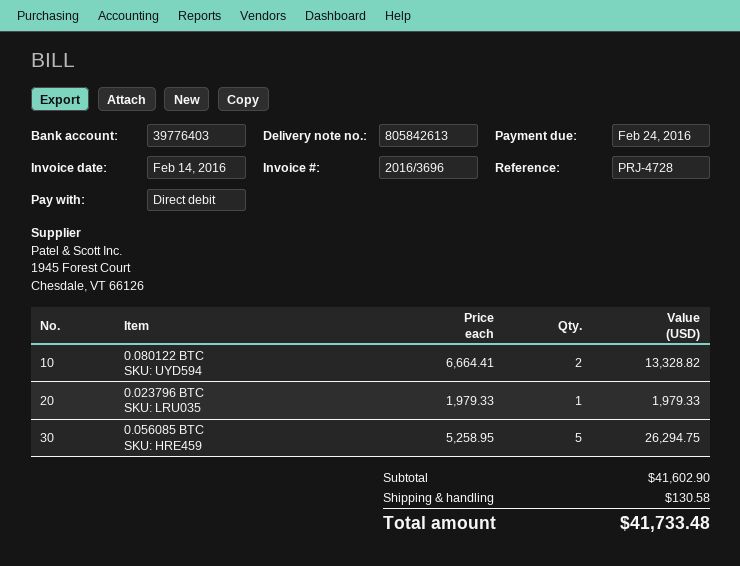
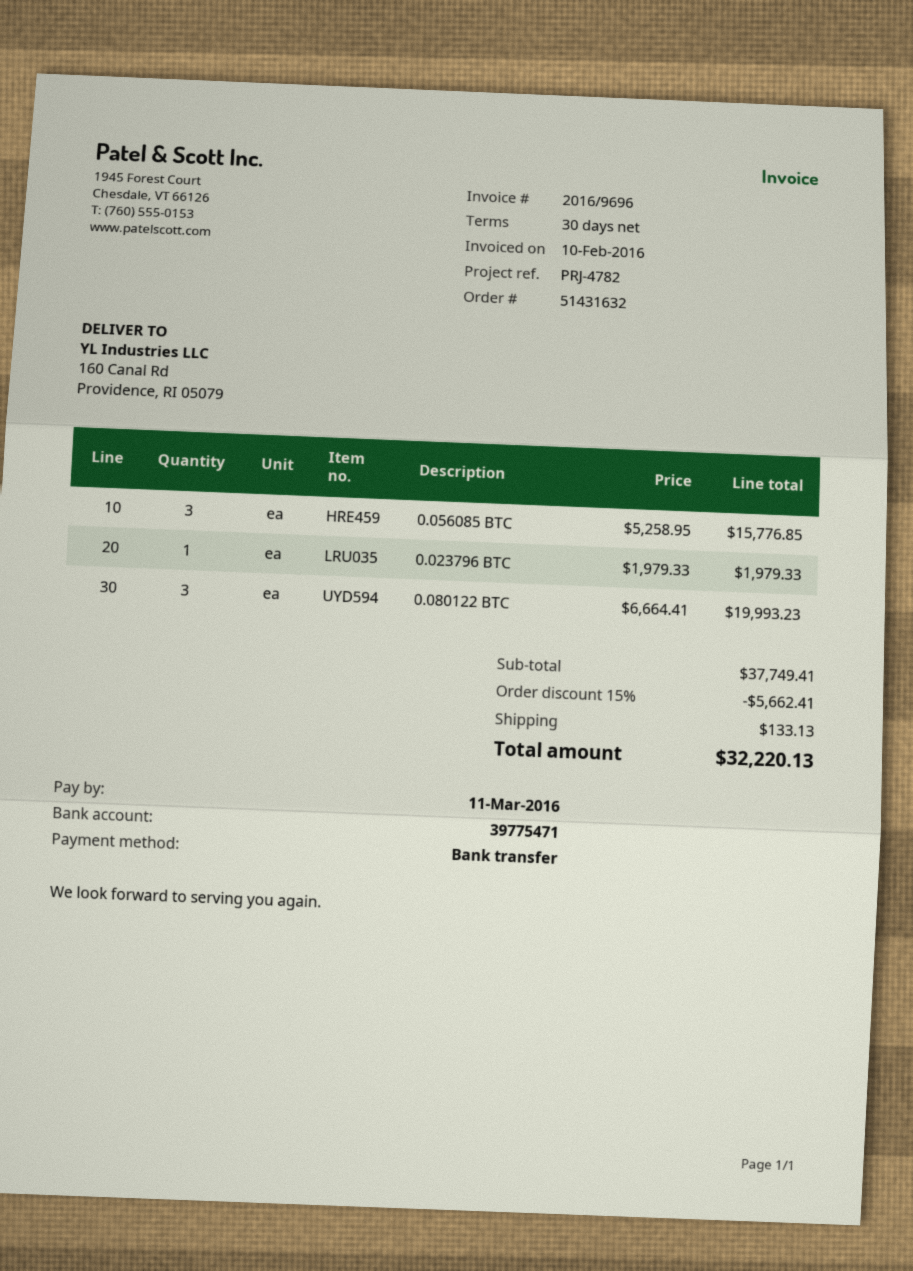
invoice number: 2016/3696 -> 2016/9696
invoice date: 2016-02-14 -> 2016-02-10
due date: 2016-02-24 -> 2016-03-11
reference: PRJ-4728 -> PRJ-4782
payment method: direct debit -> bank transfer
bank account: 39776403 -> 39775471
0.080122 BTC: 2 x 6664.41 = 13328.82 -> 3 x 6664.41 = 19993.23
0.056085 BTC: 5 x 5258.95 = 26294.75 -> 3 x 5258.95 = 15776.85
subtotal: 41602.90 -> 37749.41
discount: none -> 15% = 5662.41
shipping: 130.58 -> 133.13
total: 41733.48 -> 32220.13

